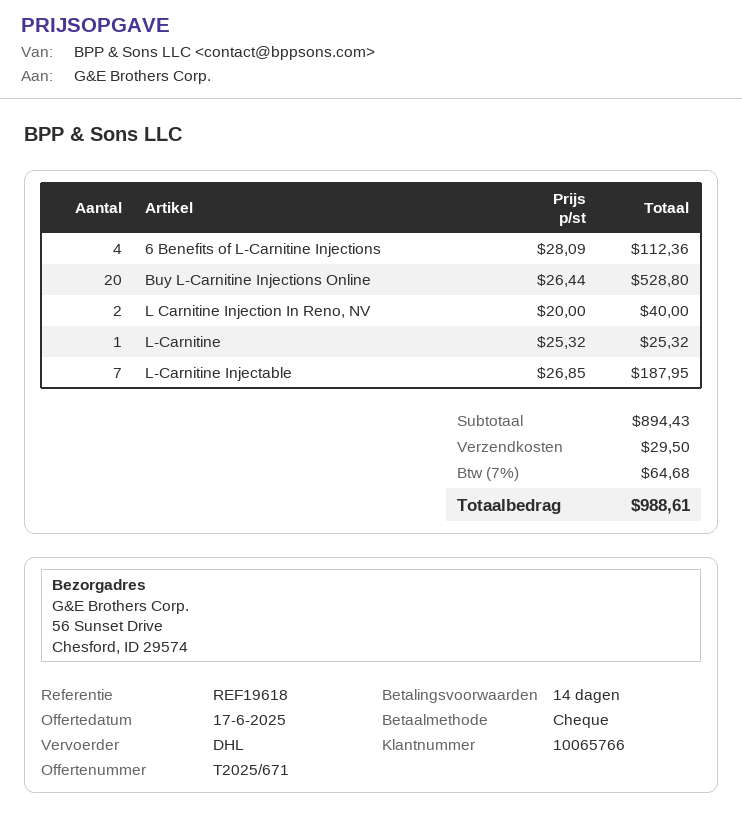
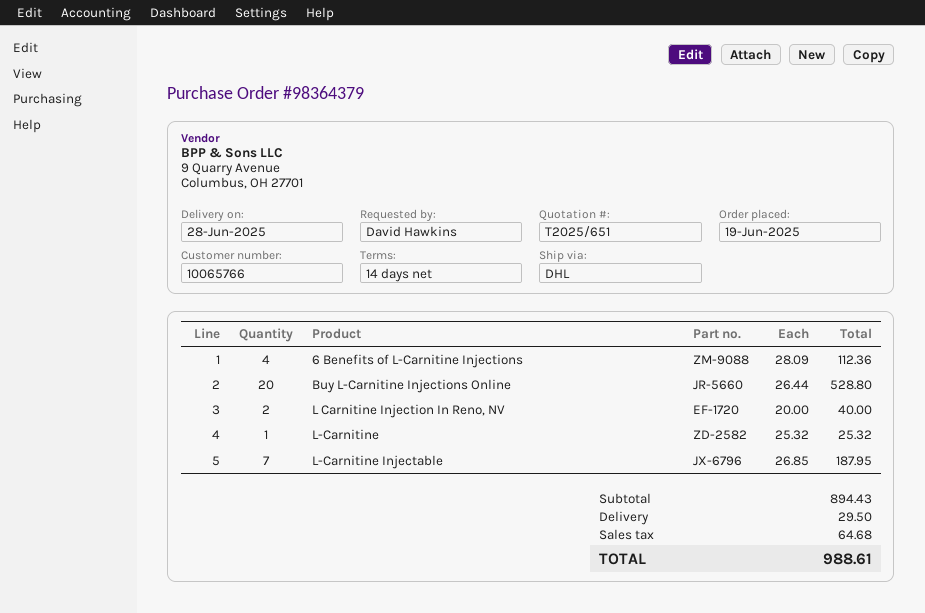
quote number: T2025/671 -> T2025/651

